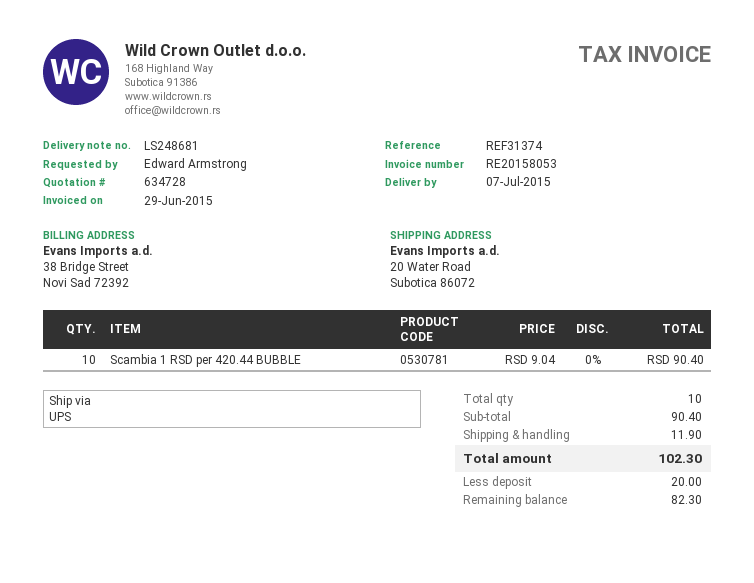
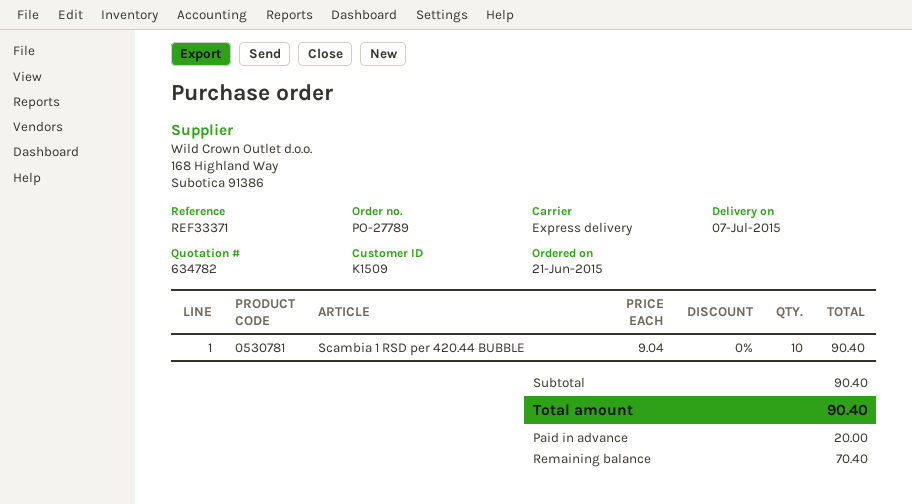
quote number: 634728 -> 634782
reference: REF31374 -> REF33371
shipping method: UPS -> express
shipping: 11.90 -> none
total: 102.30 -> 90.40
balance: 82.30 -> 70.40

